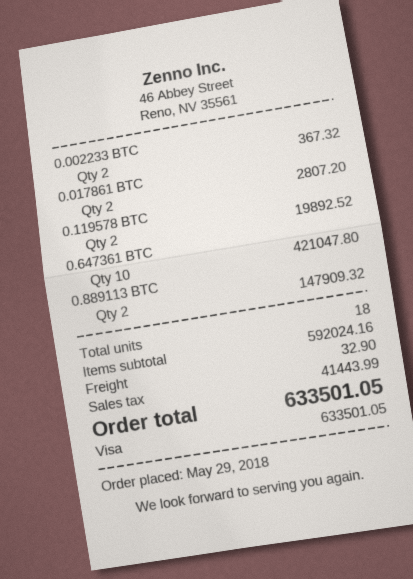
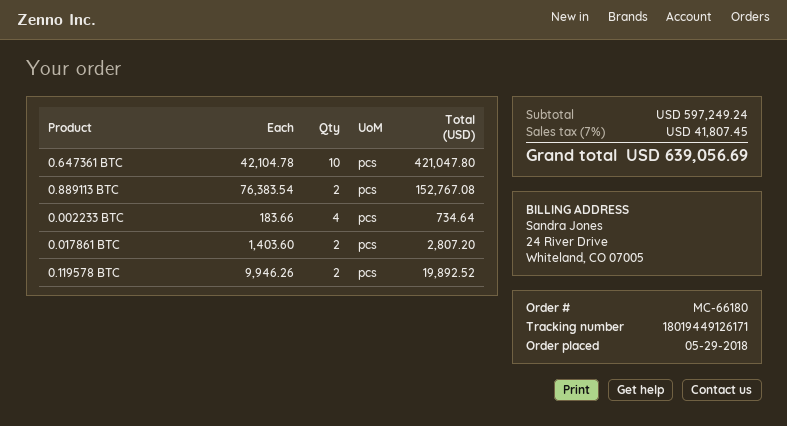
0.002233 BTC: 2 for 367.32 -> 4 for 734.64
0.889113 BTC: 2 for 147909.32 -> 2 for 152767.08
subtotal: 592024.16 -> 597249.24
shipping: 32.90 -> none
tax: 41443.99 -> 41807.45
total: 633501.05 -> 639056.69

